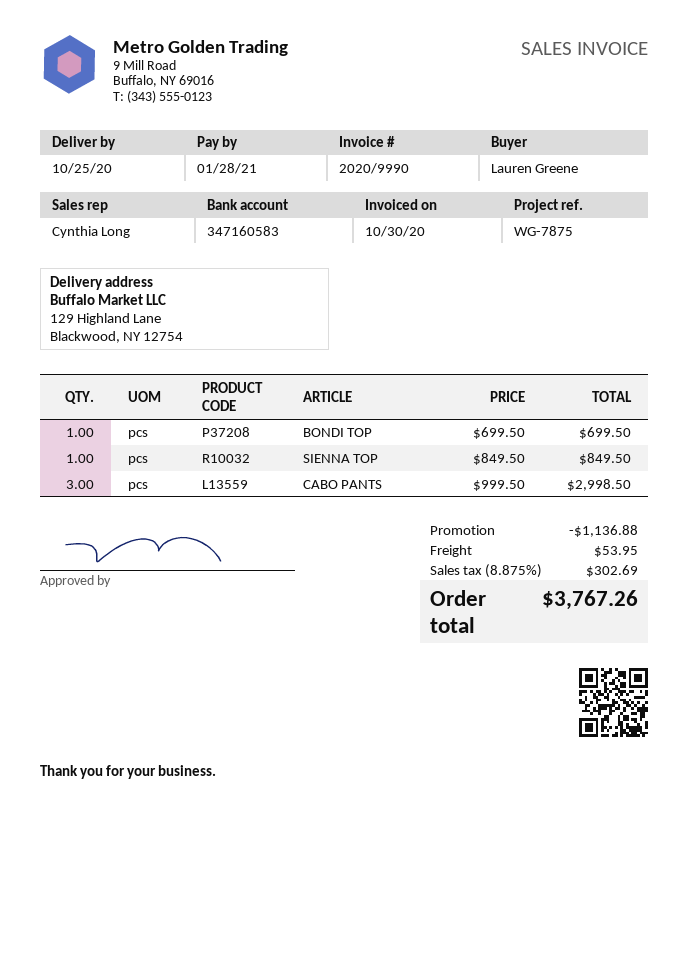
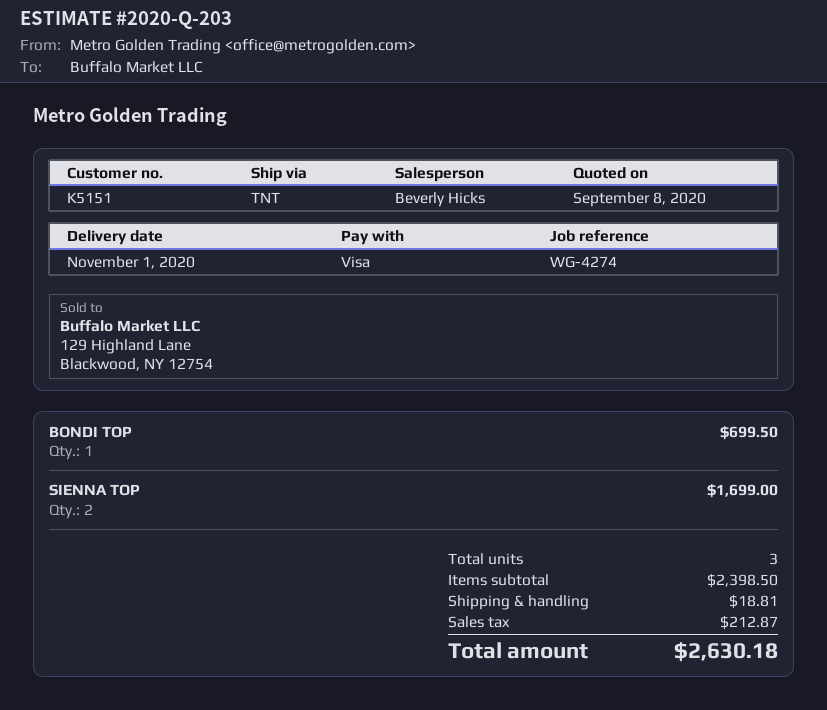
delivery date: 2020-10-25 -> 2020-11-01
reference: WG-7875 -> WG-4274
sales rep: Cynthia Long -> Beverly Hicks
SIENNA TOP: 1 for 849.50 -> 2 for 1699.00
CABO PANTS: 3 for 2998.50 -> none
discount: 1136.88 -> none
shipping: 53.95 -> 18.81
tax: 302.69 -> 212.87
total: 3767.26 -> 2630.18

